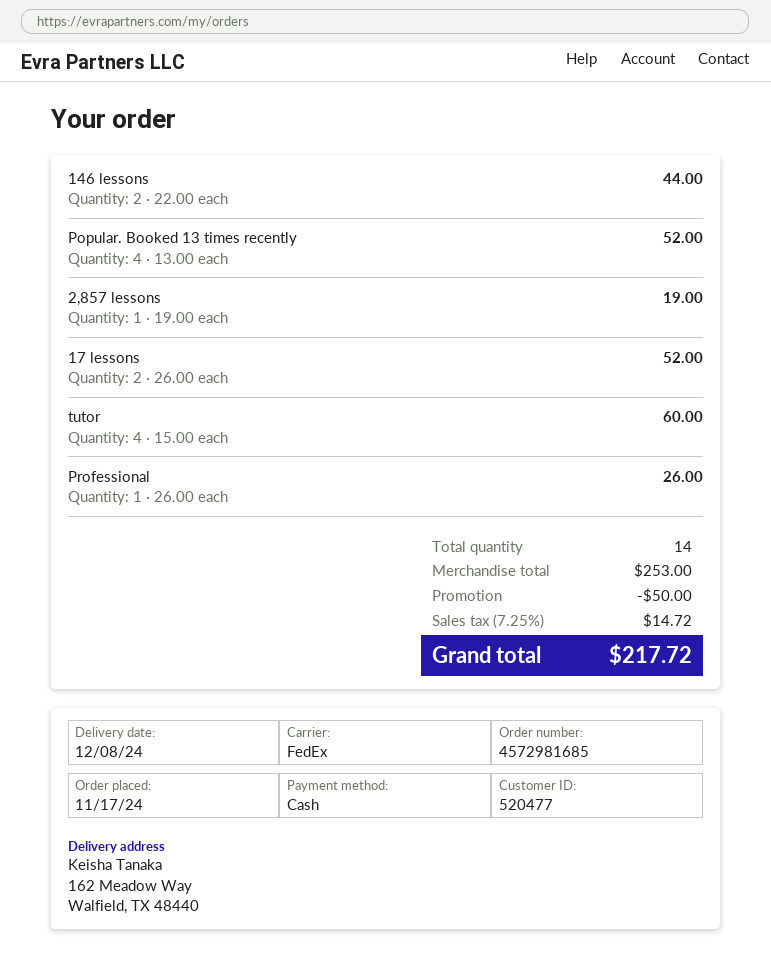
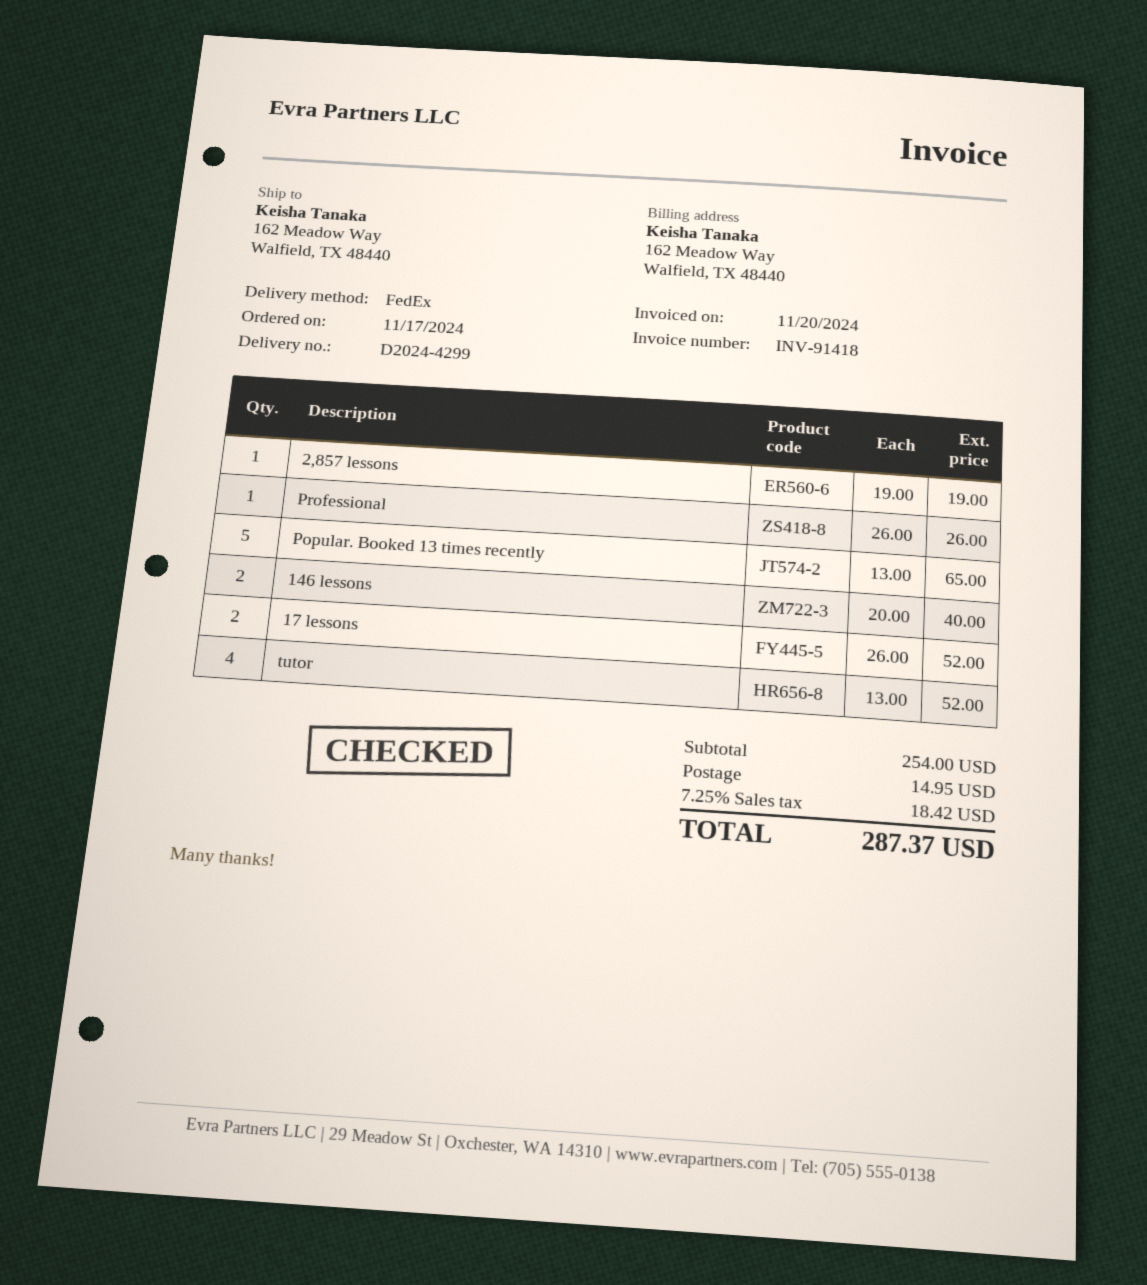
146 lessons: 2 x 22.00 = 44.00 -> 2 x 20.00 = 40.00
Popular. Booked 13 times recently: 4 x 13.00 = 52.00 -> 5 x 13.00 = 65.00
tutor: 4 x 15.00 = 60.00 -> 4 x 13.00 = 52.00
subtotal: 253.00 -> 254.00
discount: 50.00 -> none
shipping: none -> 14.95
tax: 7.25% = 14.72 -> 7.25% = 18.42
total: 217.72 -> 287.37

